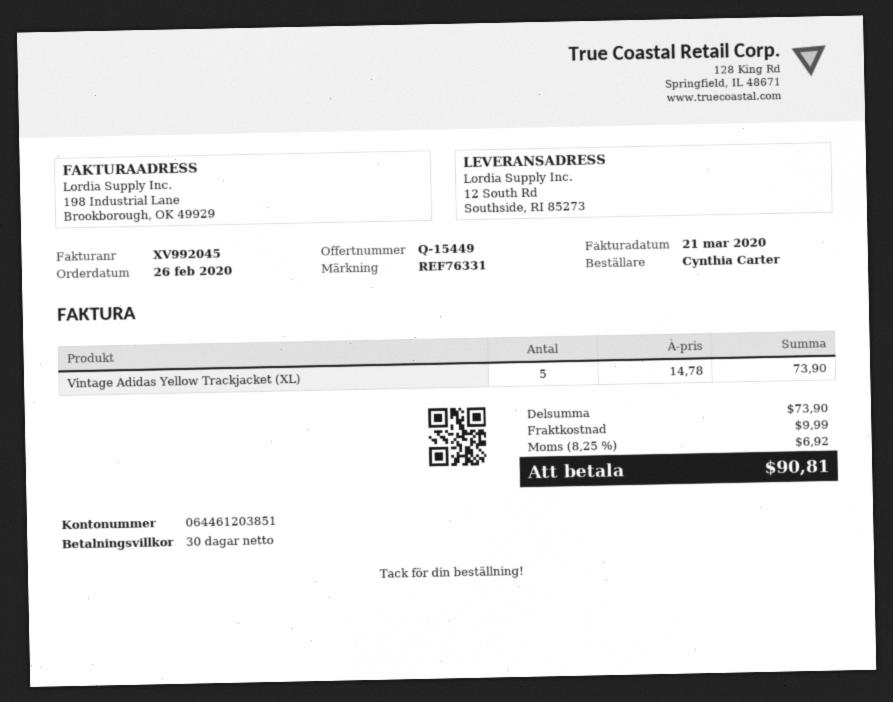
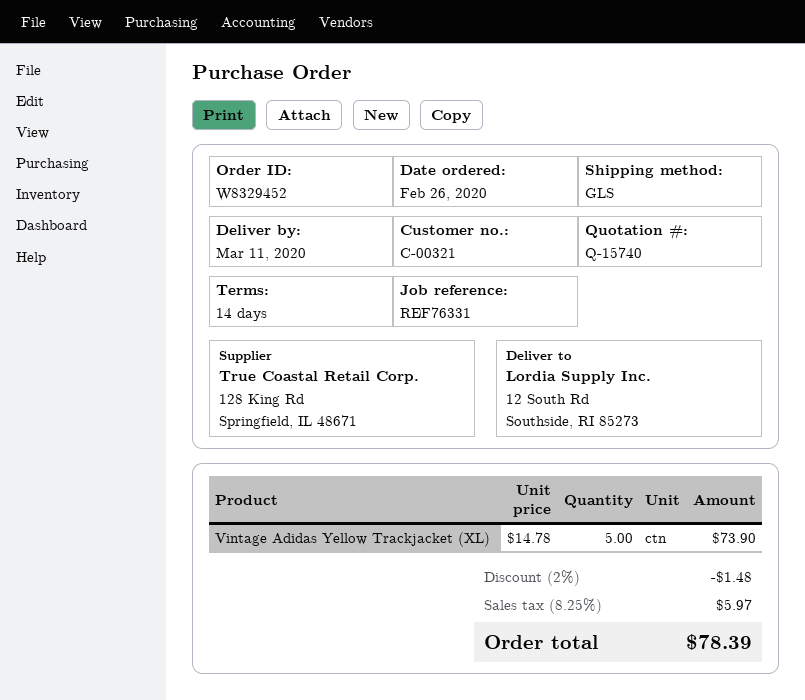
quote number: Q-15449 -> Q-15740
payment terms: 30 days -> 14 days
discount: none -> 2% = 1.48
shipping: 9.99 -> none
tax: 8.25% = 6.92 -> 8.25% = 5.97
total: 90.81 -> 78.39

